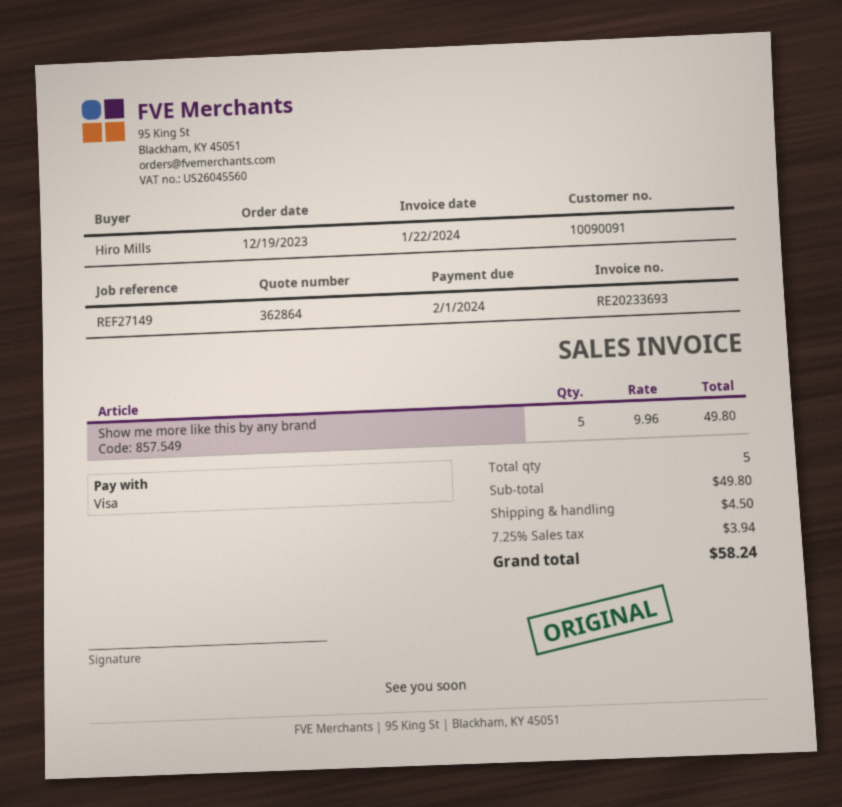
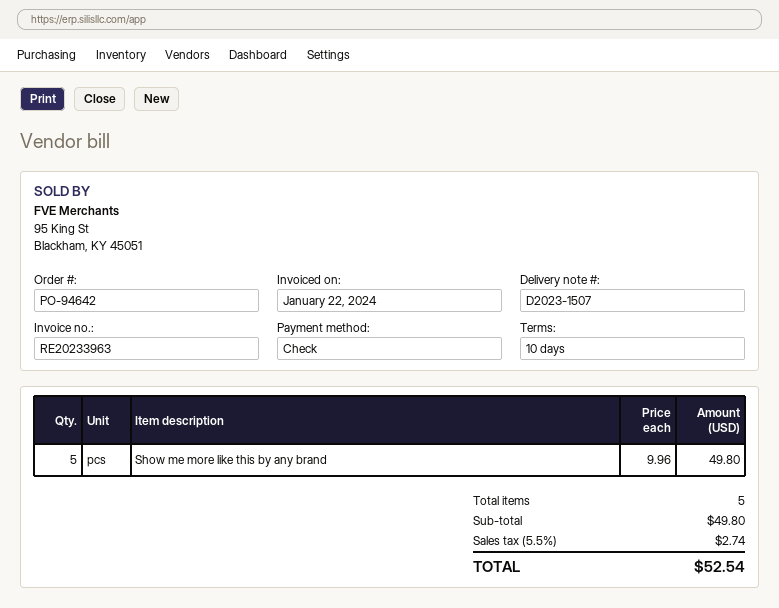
invoice number: RE20233693 -> RE20233963
payment method: Visa -> cheque
shipping: 4.50 -> none
tax: 7.25% = 3.94 -> 5.5% = 2.74
total: 58.24 -> 52.54

